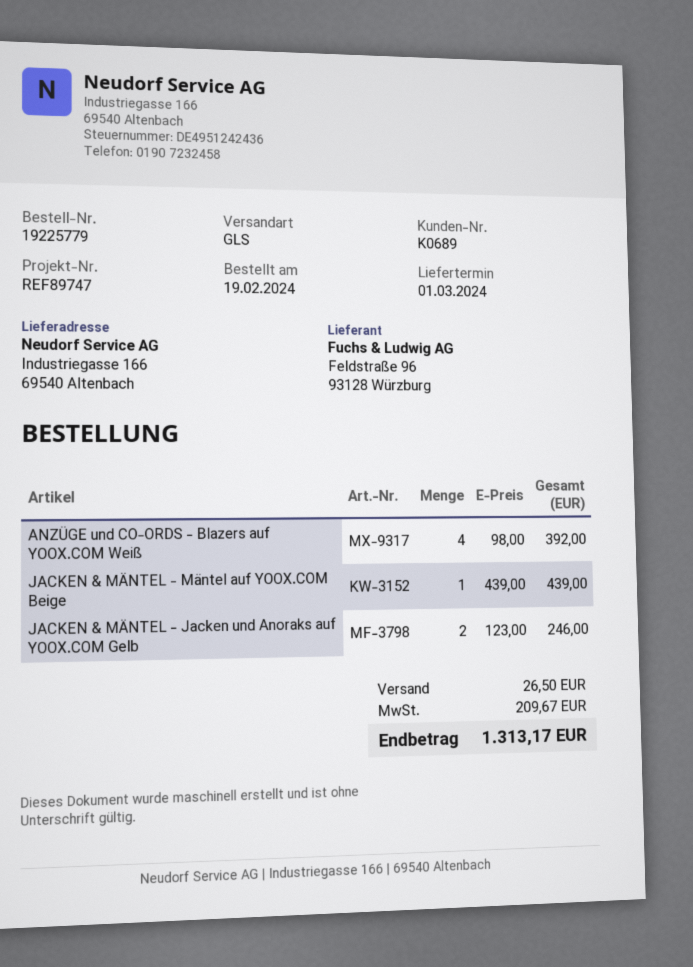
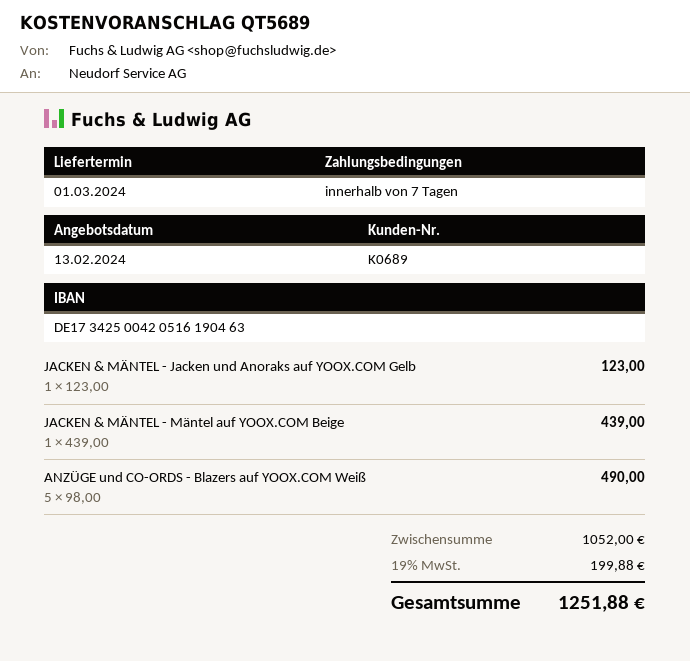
ANZÜGE und CO-ORDS - Blazers auf YOOX.COM Weiß: 4 x 98.00 = 392.00 -> 5 x 98.00 = 490.00
JACKEN & MÄNTEL - Jacken und Anoraks auf YOOX.COM Gelb: 2 x 123.00 = 246.00 -> 1 x 123.00 = 123.00
shipping: 26.50 -> none
tax: 209.67 -> 199.88
total: 1313.17 -> 1251.88

